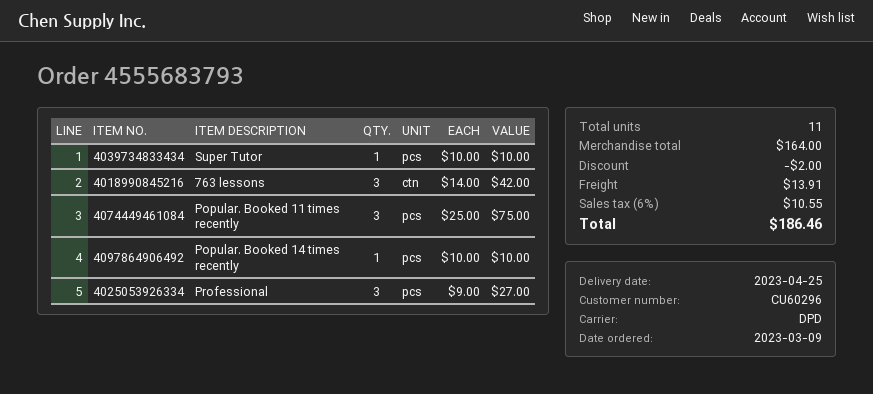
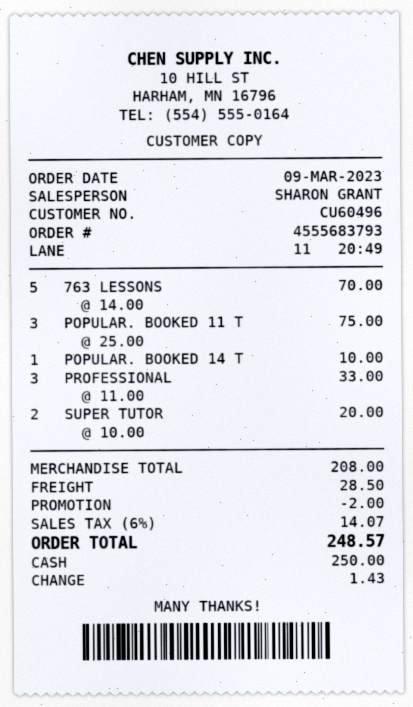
customer number: CU60296 -> CU60496
Super Tutor: 1 x 10.00 = 10.00 -> 2 x 10.00 = 20.00
763 lessons: 3 x 14.00 = 42.00 -> 5 x 14.00 = 70.00
Professional: 3 x 9.00 = 27.00 -> 3 x 11.00 = 33.00
subtotal: 164.00 -> 208.00
shipping: 13.91 -> 28.50
tax: 6% = 10.55 -> 6% = 14.07
total: 186.46 -> 248.57

